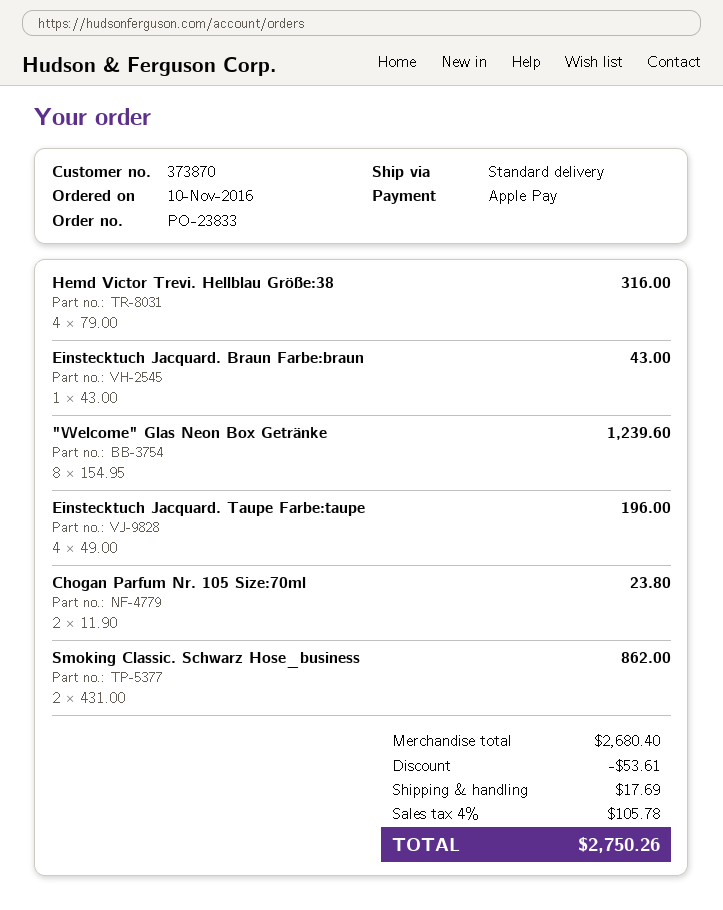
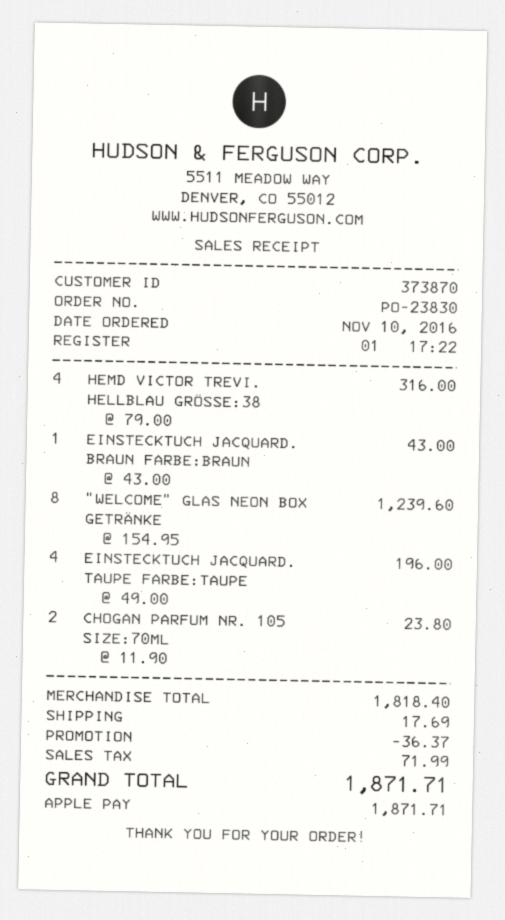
order number: PO-23833 -> PO-23830
Smoking Classic. Schwarz Hose_business: 2 x 431.00 = 862.00 -> none
subtotal: 2680.40 -> 1818.40
discount: 53.61 -> 36.37
tax: 105.78 -> 71.99
total: 2750.26 -> 1871.71

